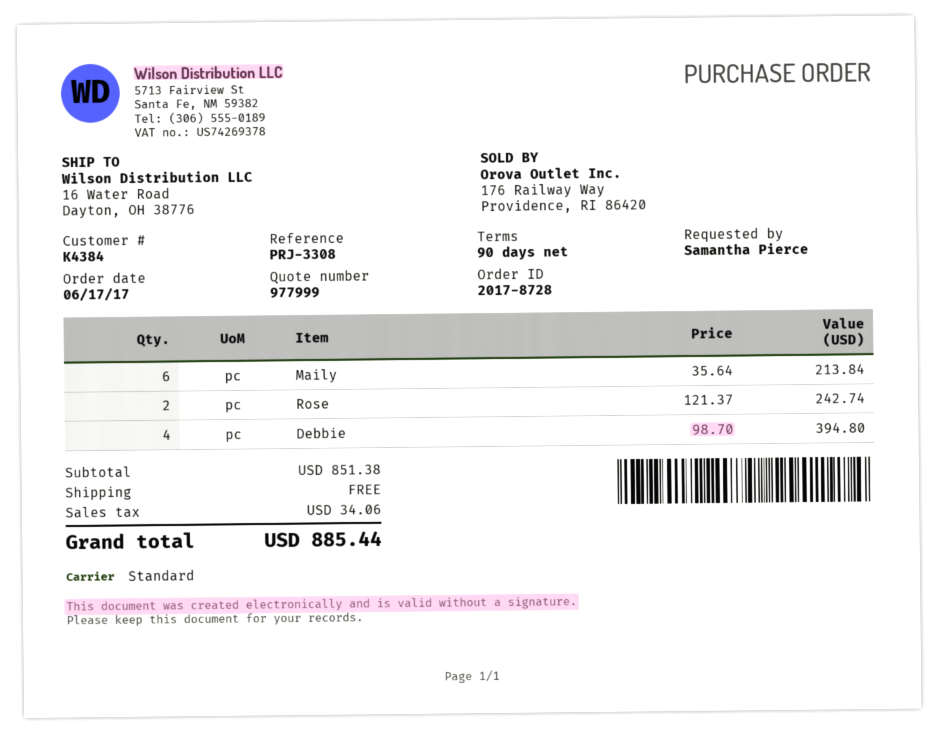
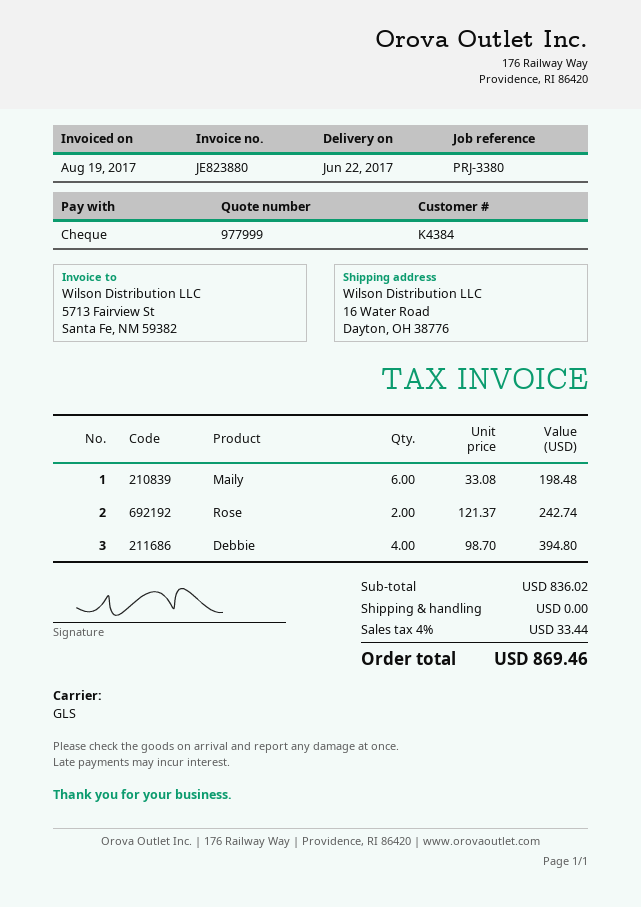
reference: PRJ-3308 -> PRJ-3380
shipping method: standard -> GLS
Maily: 6 x 35.64 = 213.84 -> 6 x 33.08 = 198.48
subtotal: 851.38 -> 836.02
tax: 34.06 -> 33.44
total: 885.44 -> 869.46

